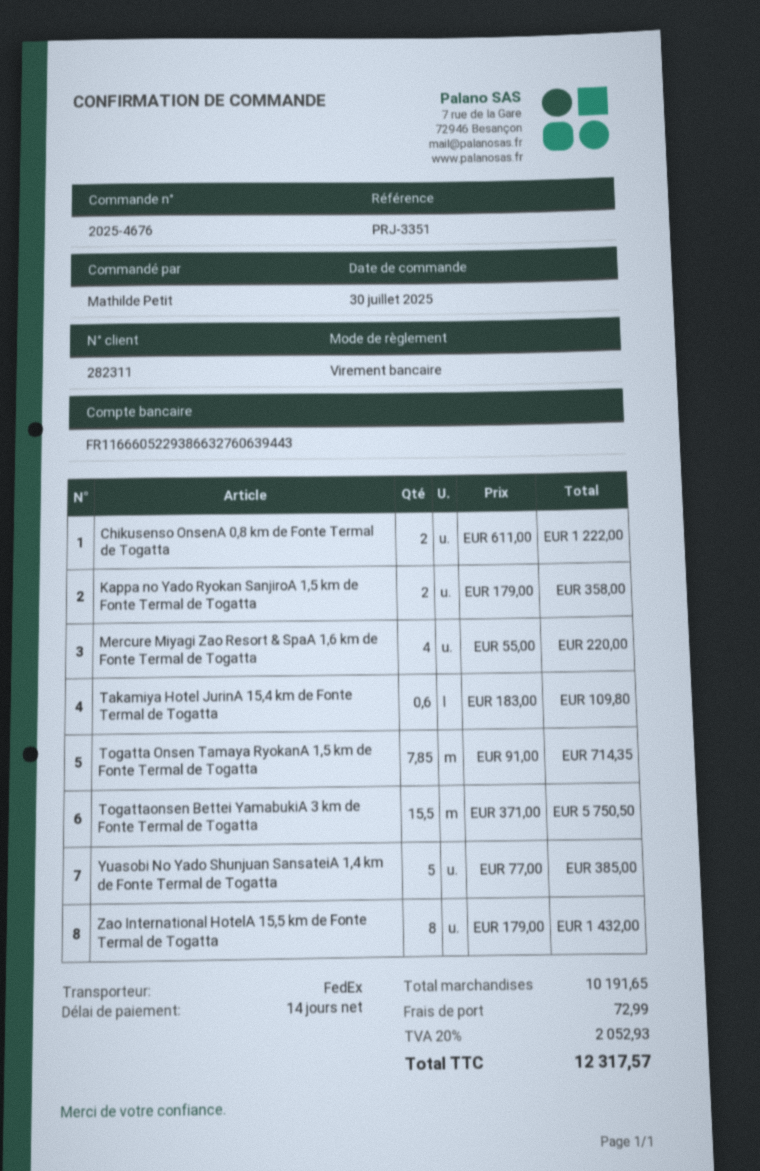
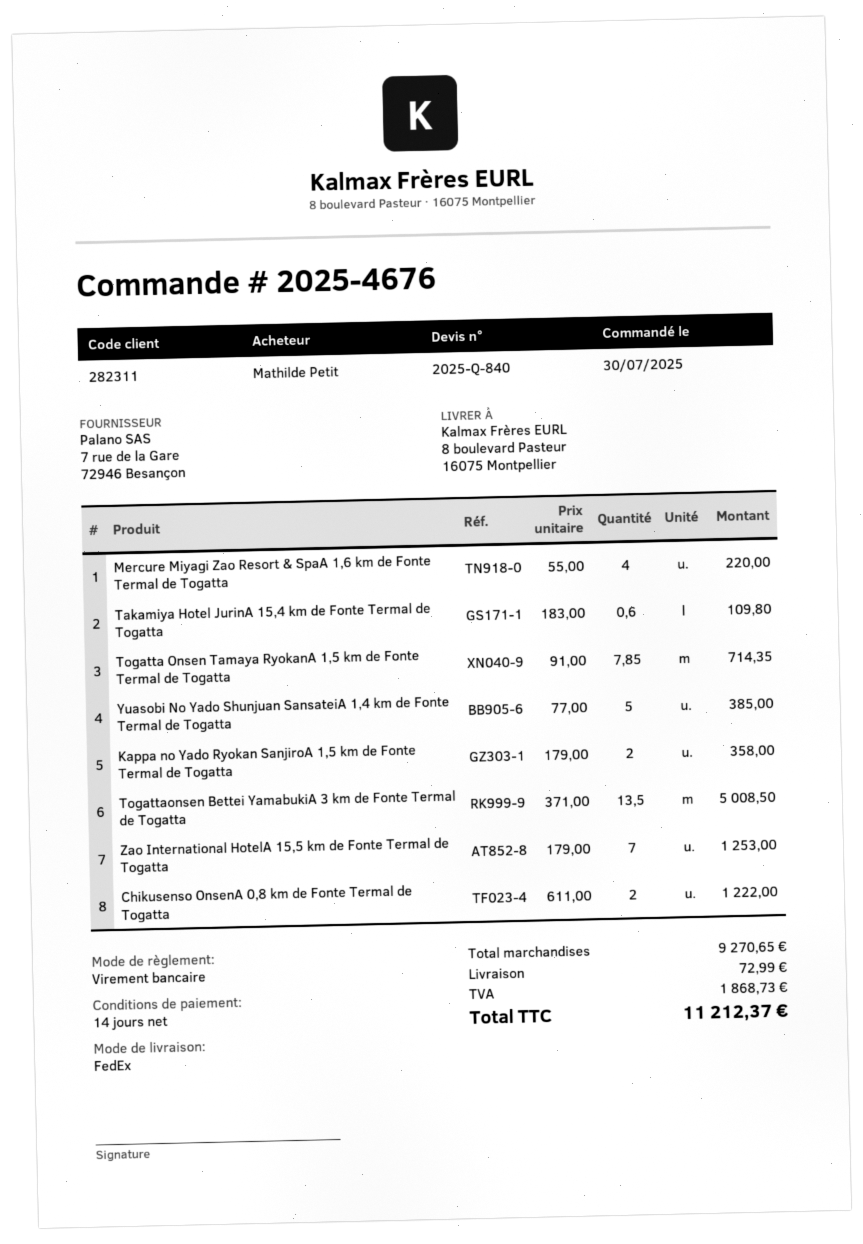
Togattaonsen Bettei YamabukiA 3 km de Fonte Termal de Togatta: 15.5 x 371.00 = 5750.50 -> 13.5 x 371.00 = 5008.50
Zao International HotelA 15,5 km de Fonte Termal de Togatta: 8 x 179.00 = 1432.00 -> 7 x 179.00 = 1253.00
subtotal: 10191.65 -> 9270.65
tax: 2052.93 -> 1868.73
total: 12317.57 -> 11212.37

